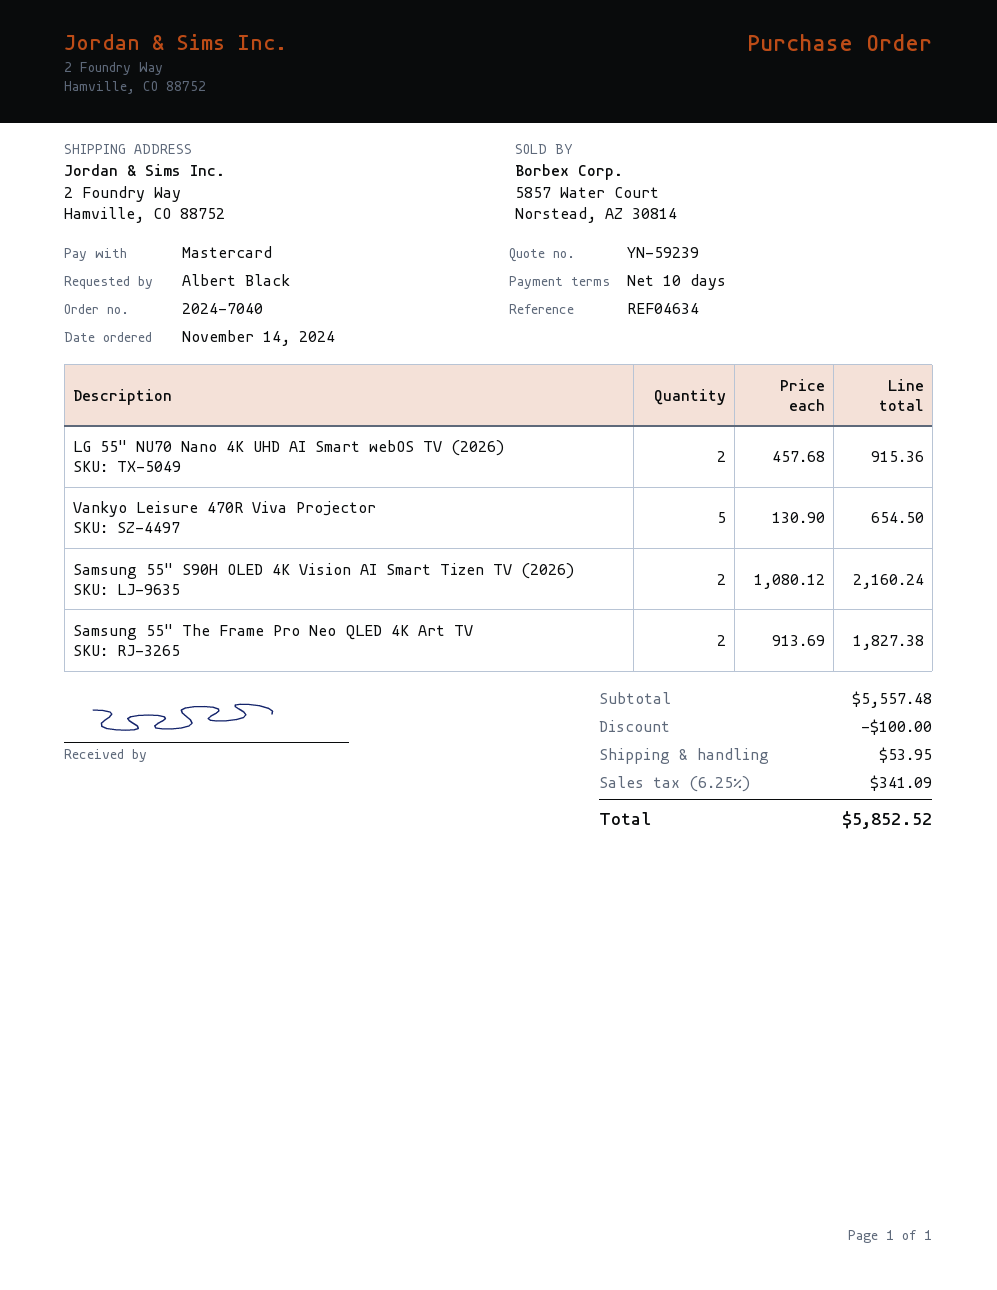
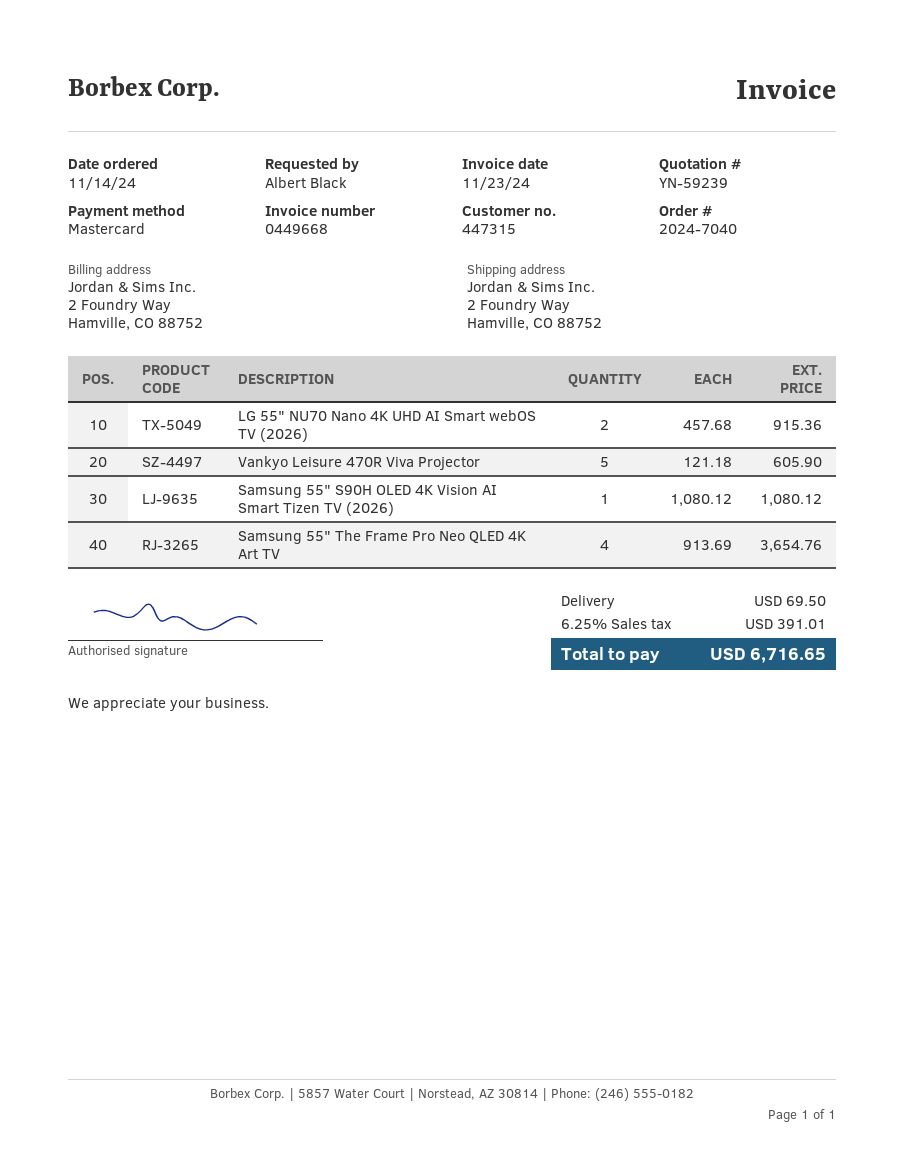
Vankyo Leisure 470R Viva Projector: 5 x 130.90 = 654.50 -> 5 x 121.18 = 605.90
Samsung 55" S90H OLED 4K Vision AI Smart Tizen TV (2026): 2 x 1080.12 = 2160.24 -> 1 x 1080.12 = 1080.12
Samsung 55" The Frame Pro Neo QLED 4K Art TV: 2 x 913.69 = 1827.38 -> 4 x 913.69 = 3654.76
discount: 100.00 -> none
shipping: 53.95 -> 69.50
tax: 6.25% = 341.09 -> 6.25% = 391.01
total: 5852.52 -> 6716.65

